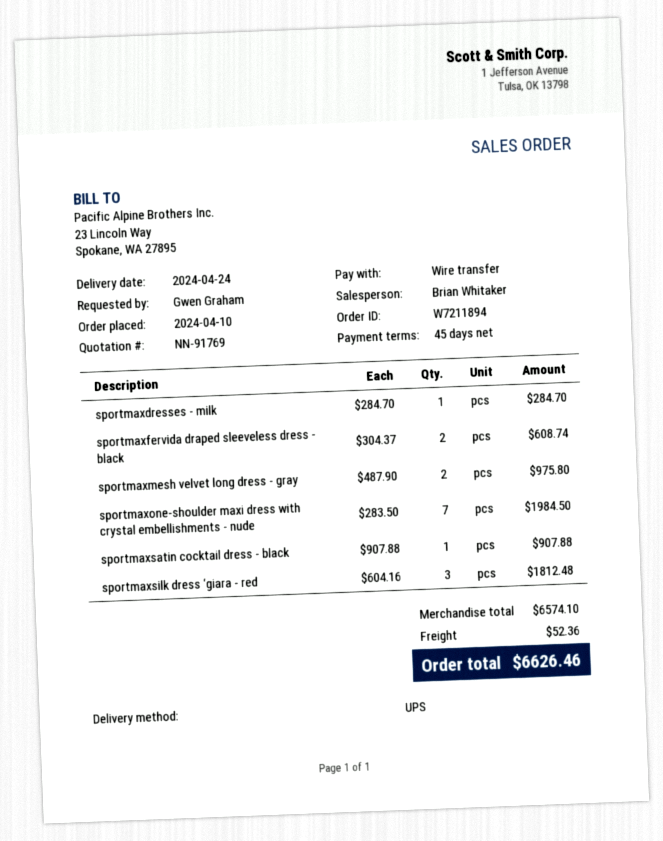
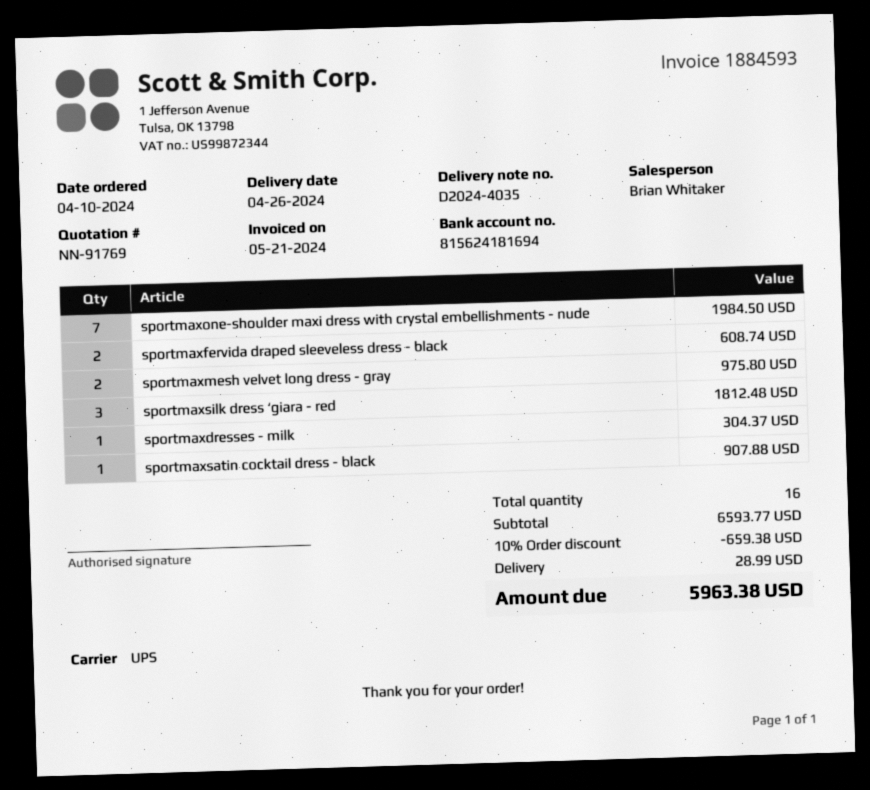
delivery date: 2024-04-24 -> 2024-04-26
sportmaxdresses - milk: 1 for 284.70 -> 1 for 304.37
subtotal: 6574.10 -> 6593.77
discount: none -> 10% = 659.38
shipping: 52.36 -> 28.99
total: 6626.46 -> 5963.38

